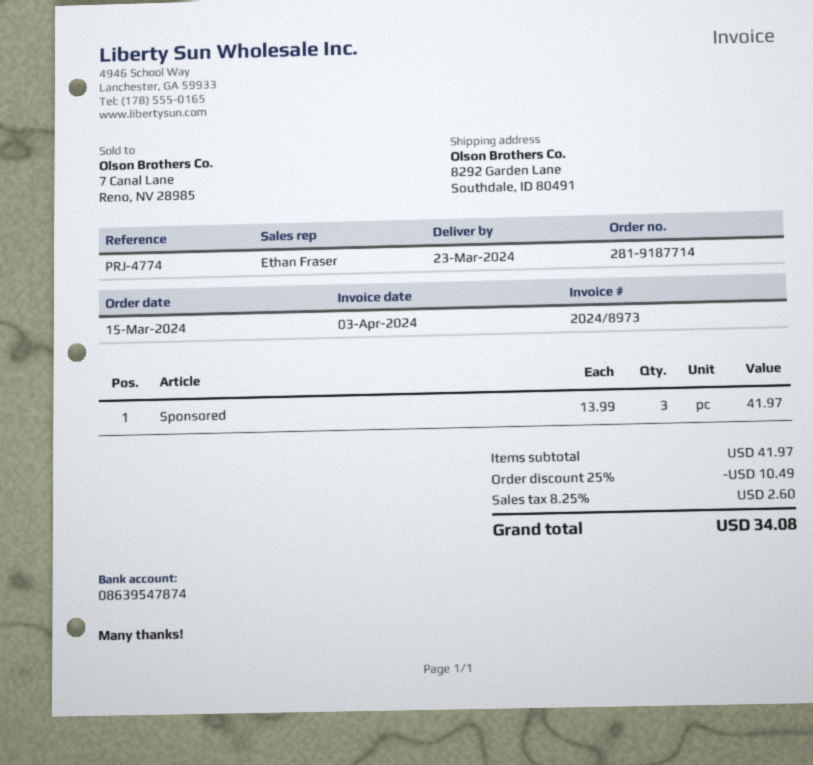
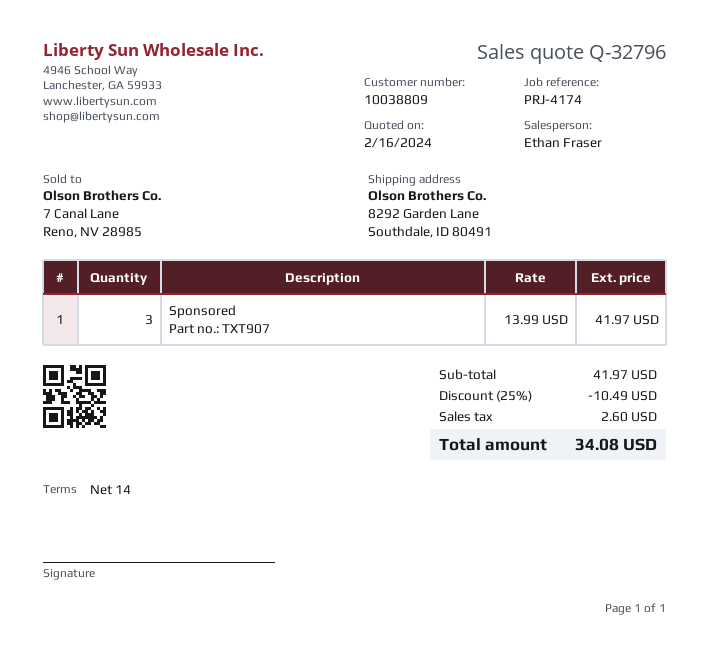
reference: PRJ-4774 -> PRJ-4174

